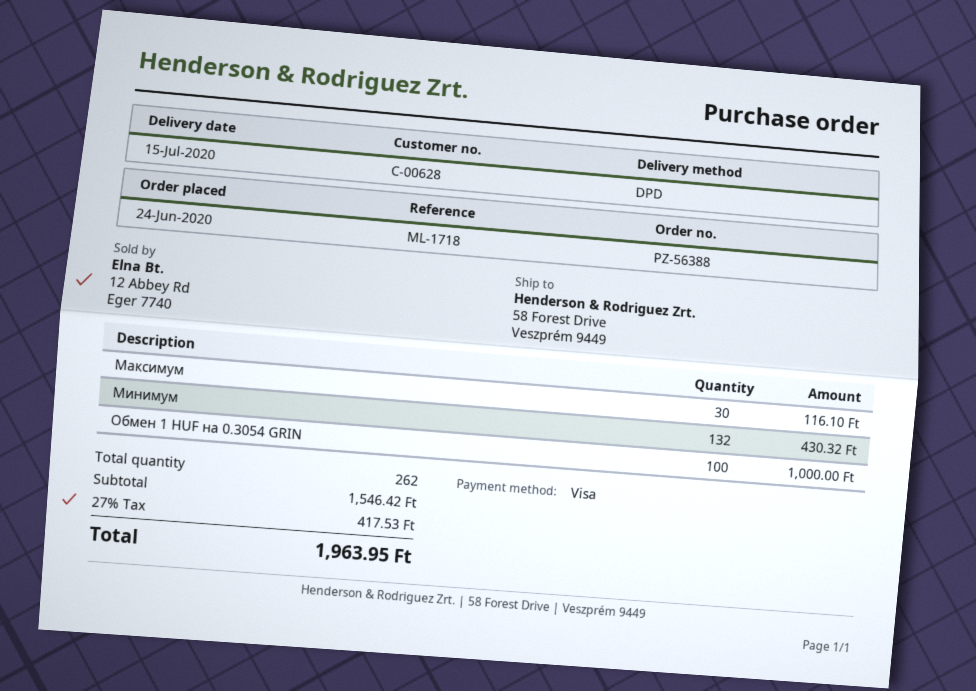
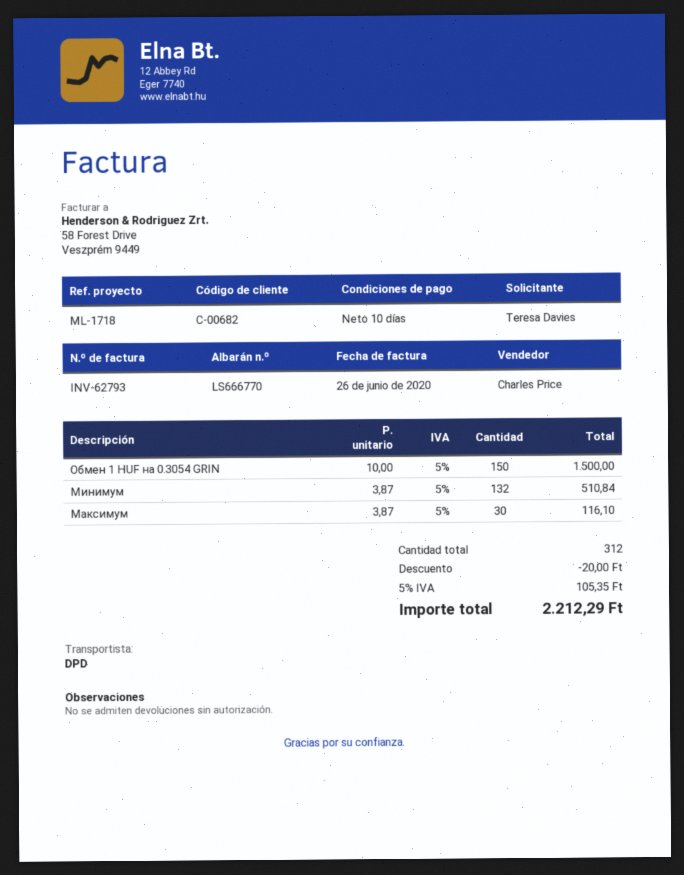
customer number: C-00628 -> C-00682
Минимум: 132 for 430.32 -> 132 for 510.84
Обмен 1 HUF на 0.3054 GRIN: 100 for 1000.00 -> 150 for 1500.00
total quantity: 262 -> 312
discount: none -> 20.00
tax: 27% = 417.53 -> 5% = 105.35
total: 1963.95 -> 2212.29

